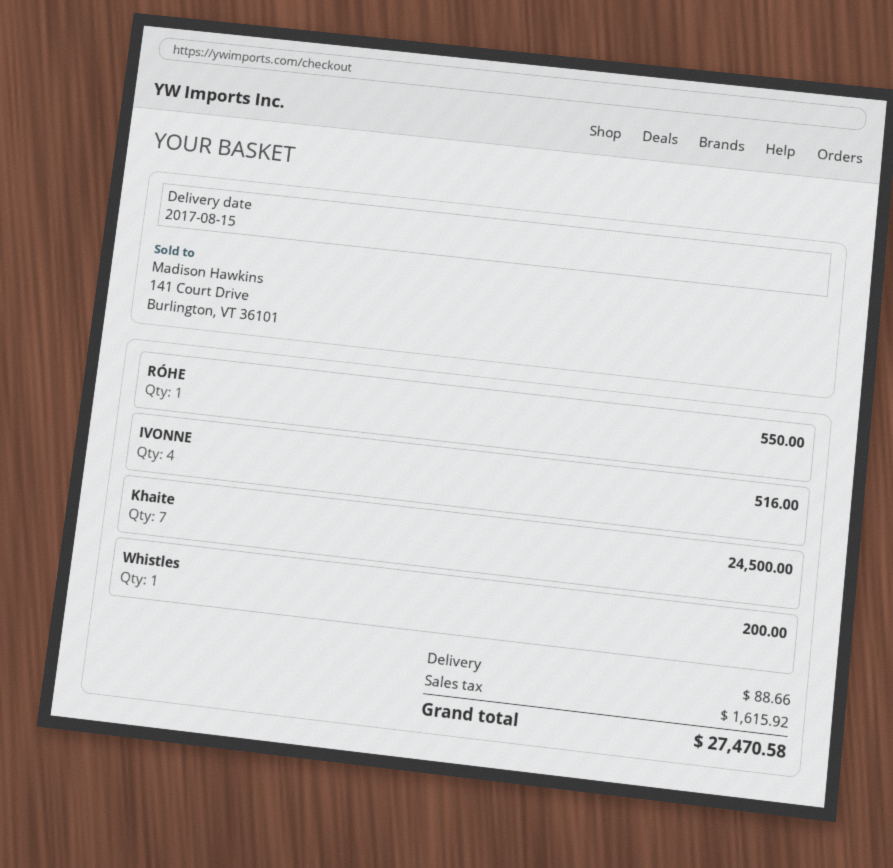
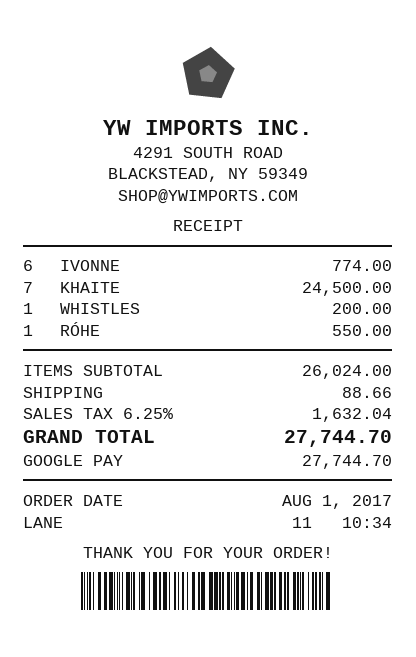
IVONNE: 4 for 516.00 -> 6 for 774.00
tax: 1615.92 -> 1632.04
total: 27470.58 -> 27744.70

